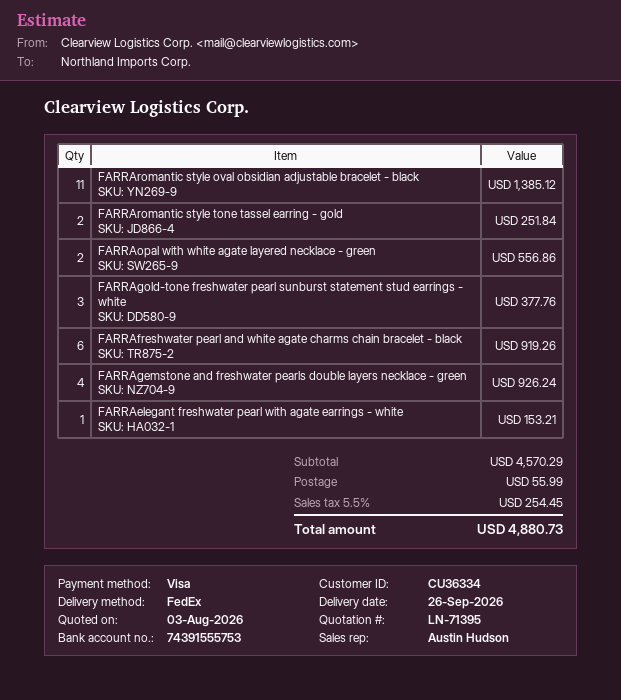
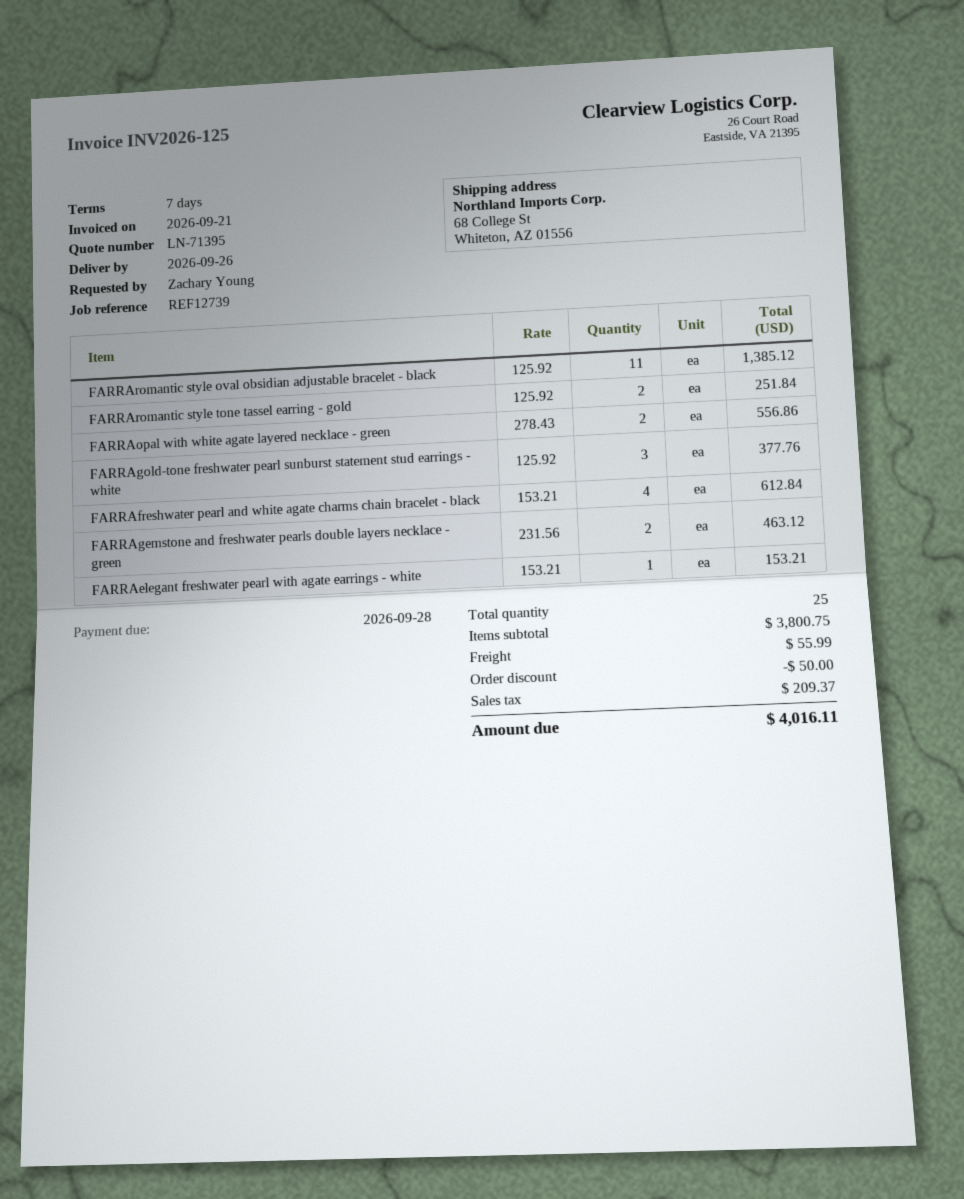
FARRAfreshwater pearl and white agate charms chain bracelet - black: 6 for 919.26 -> 4 for 612.84
FARRAgemstone and freshwater pearls double layers necklace - green: 4 for 926.24 -> 2 for 463.12
subtotal: 4570.29 -> 3800.75
discount: none -> 50.00
tax: 254.45 -> 209.37
total: 4880.73 -> 4016.11

